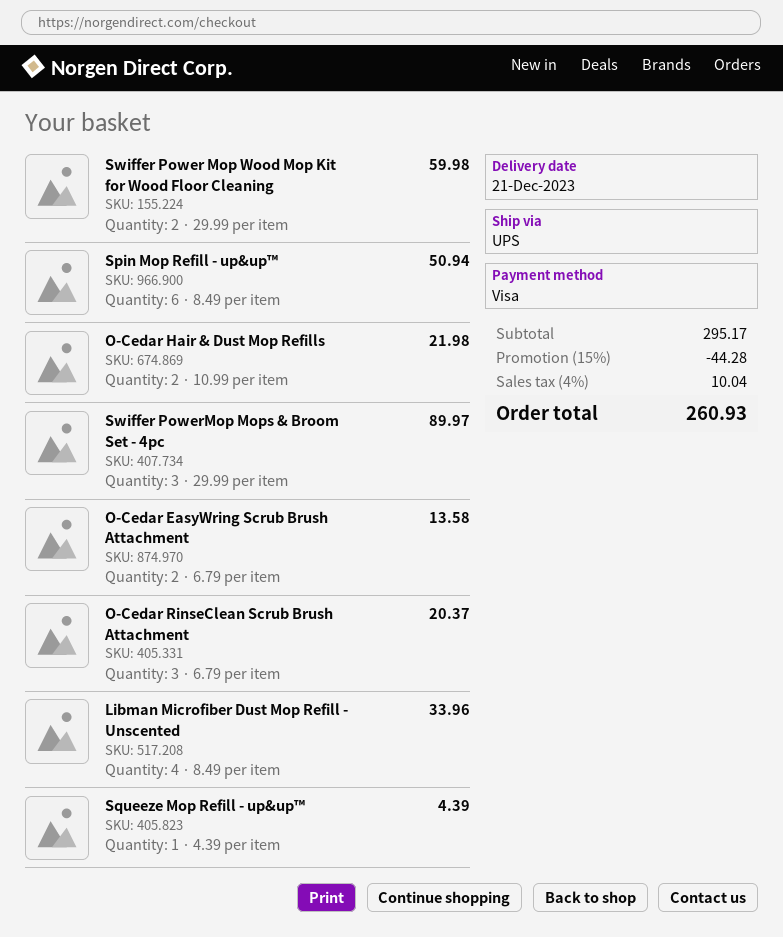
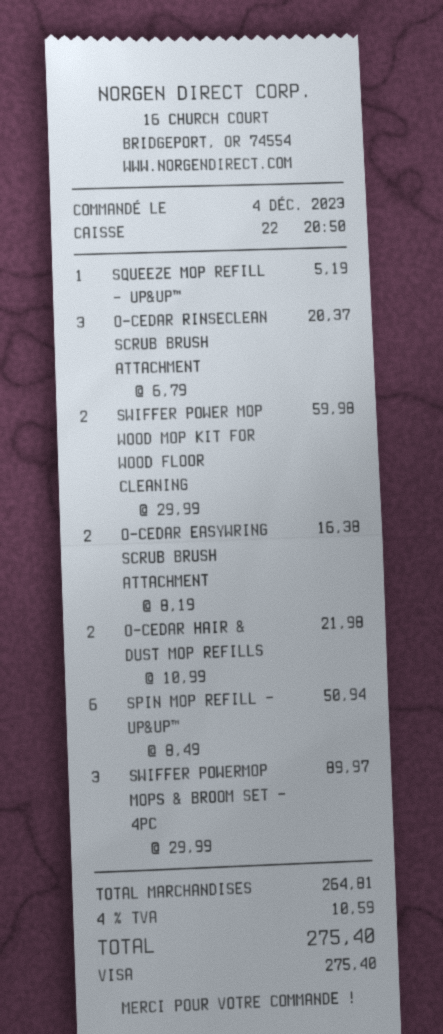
O-Cedar EasyWring Scrub Brush Attachment: 2 x 6.79 = 13.58 -> 2 x 8.19 = 16.38
Libman Microfiber Dust Mop Refill - Unscented: 4 x 8.49 = 33.96 -> none
Squeeze Mop Refill - up&up™: 1 x 4.39 = 4.39 -> 1 x 5.19 = 5.19
subtotal: 295.17 -> 264.81
discount: 15% = 44.28 -> none
tax: 4% = 10.04 -> 4% = 10.59
total: 260.93 -> 275.40

